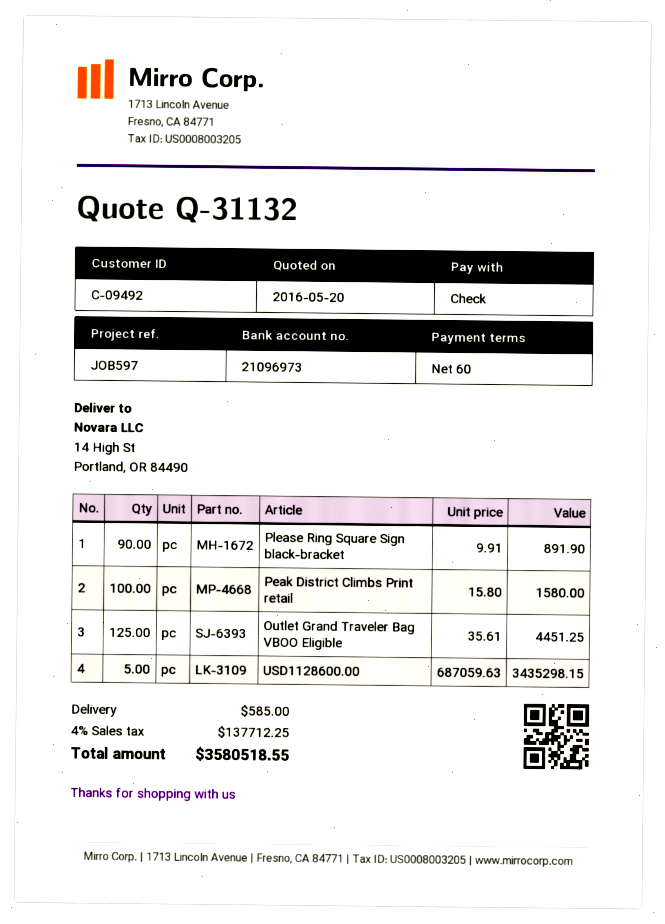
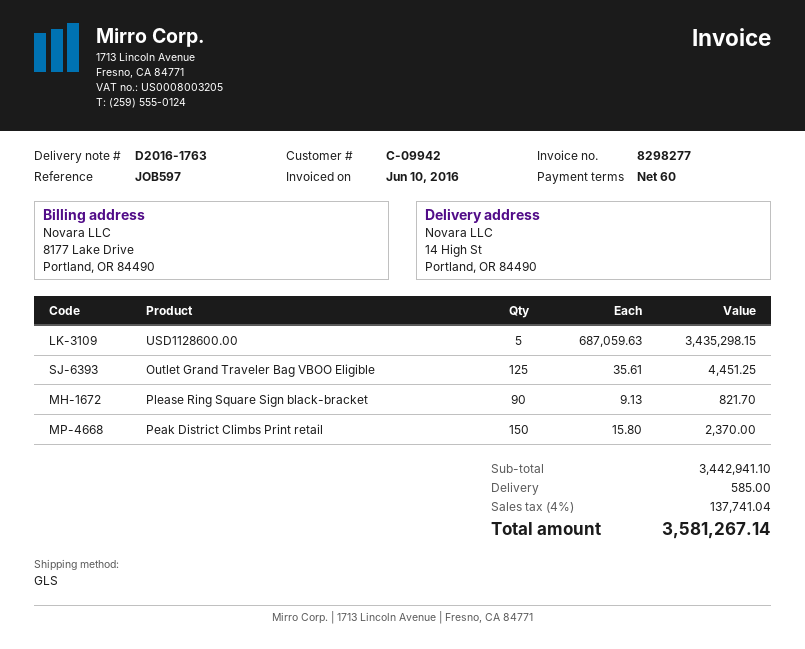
customer number: C-09492 -> C-09942
Please Ring Square Sign black-bracket: 90 x 9.91 = 891.90 -> 90 x 9.13 = 821.70
Peak District Climbs Print retail: 100 x 15.80 = 1580.00 -> 150 x 15.80 = 2370.00
tax: 4% = 137712.25 -> 4% = 137741.04
total: 3580518.55 -> 3581267.14

